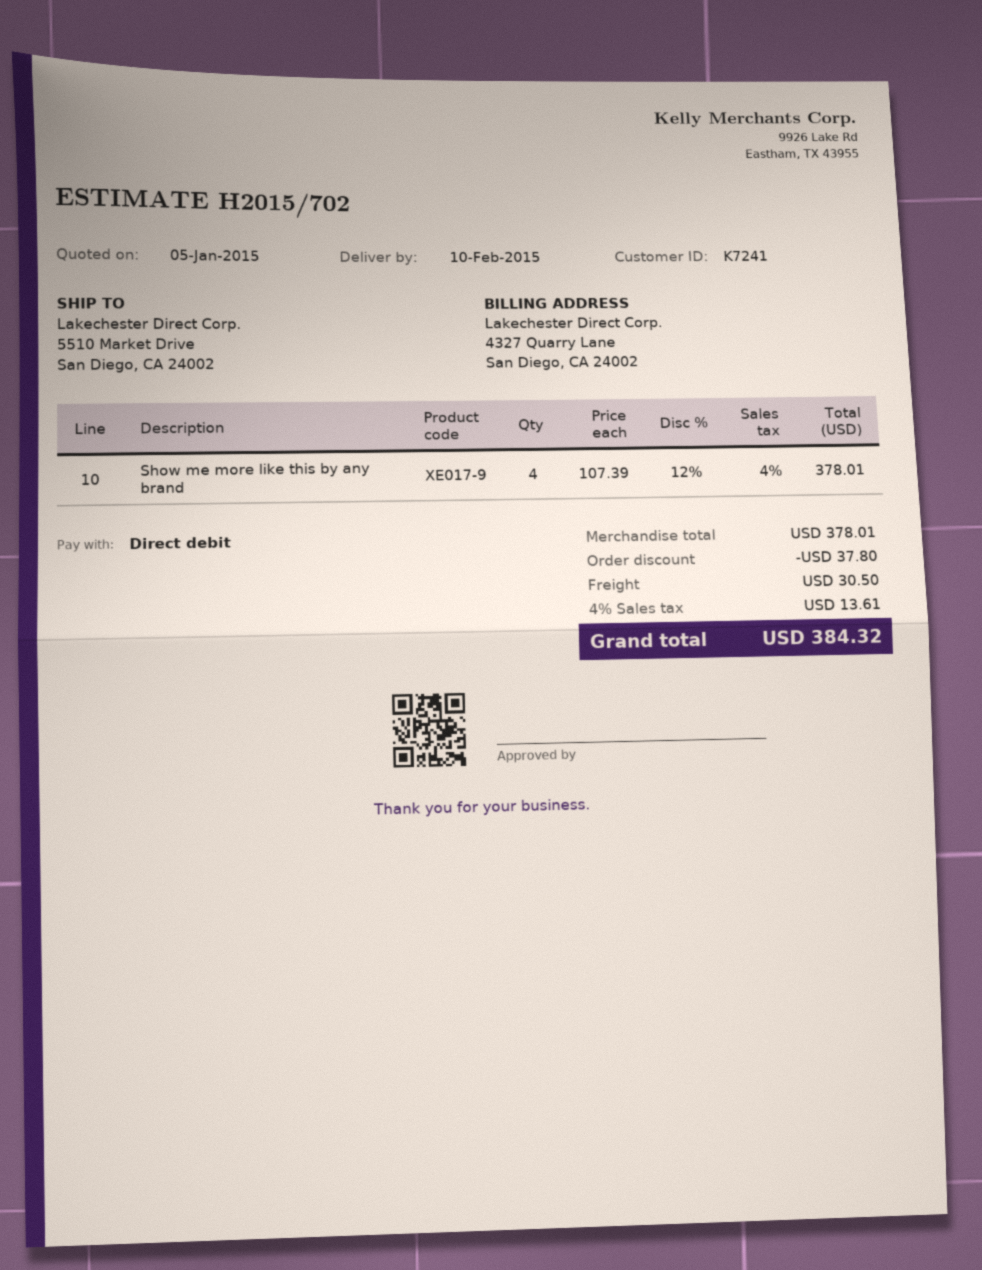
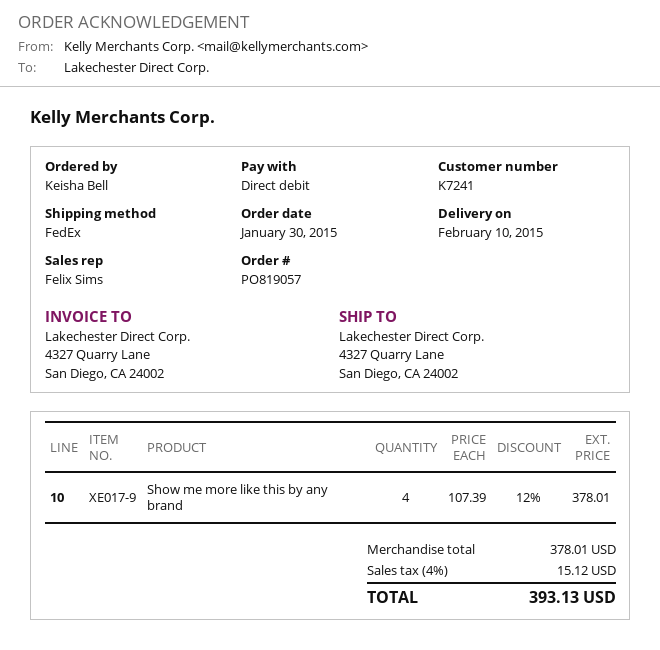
ship to: 5510 Market Drive, San Diego, CA 24002 -> 4327 Quarry Lane, San Diego, CA 24002
discount: 37.80 -> none
shipping: 30.50 -> none
tax: 4% = 13.61 -> 4% = 15.12
total: 384.32 -> 393.13

